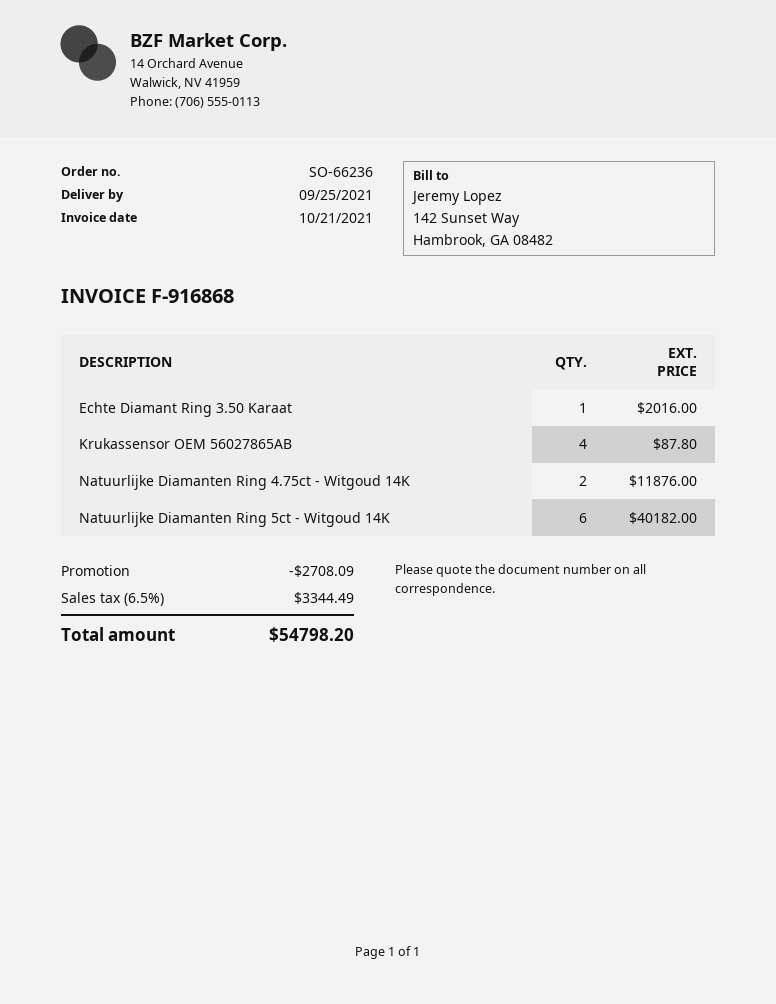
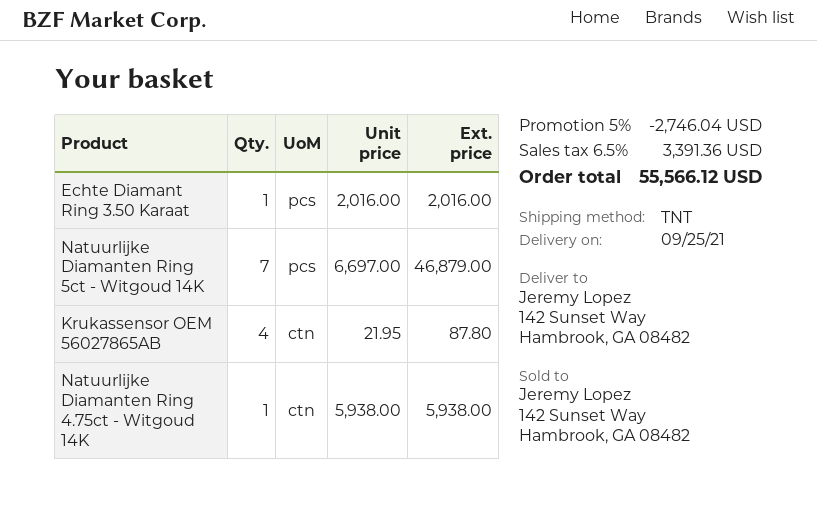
Natuurlijke Diamanten Ring 4.75ct - Witgoud 14K: 2 for 11876.00 -> 1 for 5938.00
Natuurlijke Diamanten Ring 5ct - Witgoud 14K: 6 for 40182.00 -> 7 for 46879.00
discount: 2708.09 -> 2746.04
tax: 6.5% = 3344.49 -> 6.5% = 3391.36
total: 54798.20 -> 55566.12

